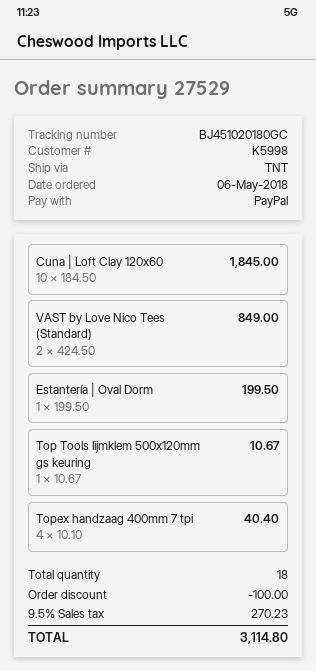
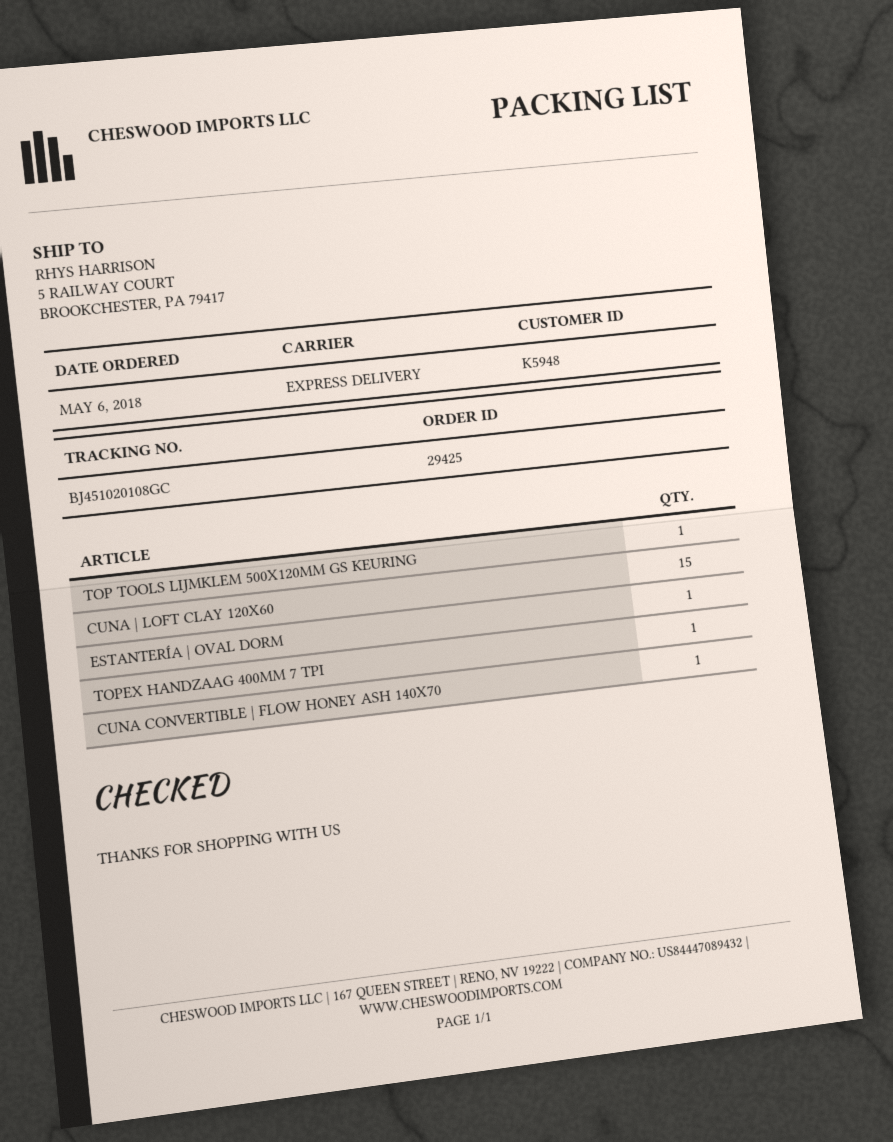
order number: 27529 -> 29425
customer number: K5998 -> K5948
shipping method: TNT -> express
tracking number: BJ451020180GC -> BJ451020108GC
Cuna | Loft Clay 120x60: 10 -> 15
VAST by Love Nico Tees (Standard): 2 -> none
Topex handzaag 400mm 7 tpi: 4 -> 1
CUNA CONVERTIBLE | FLOW HONEY ASH 140X70: none -> 1

